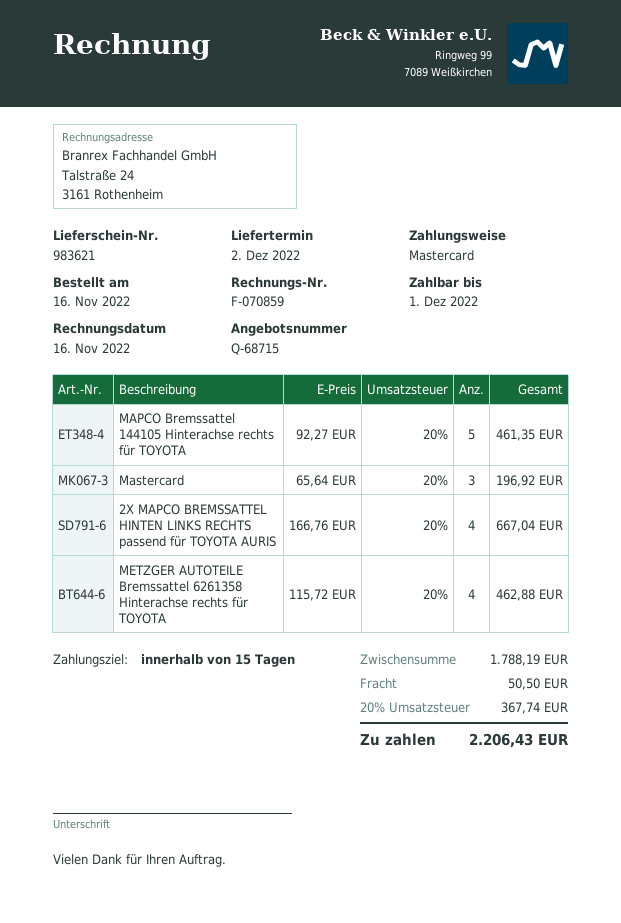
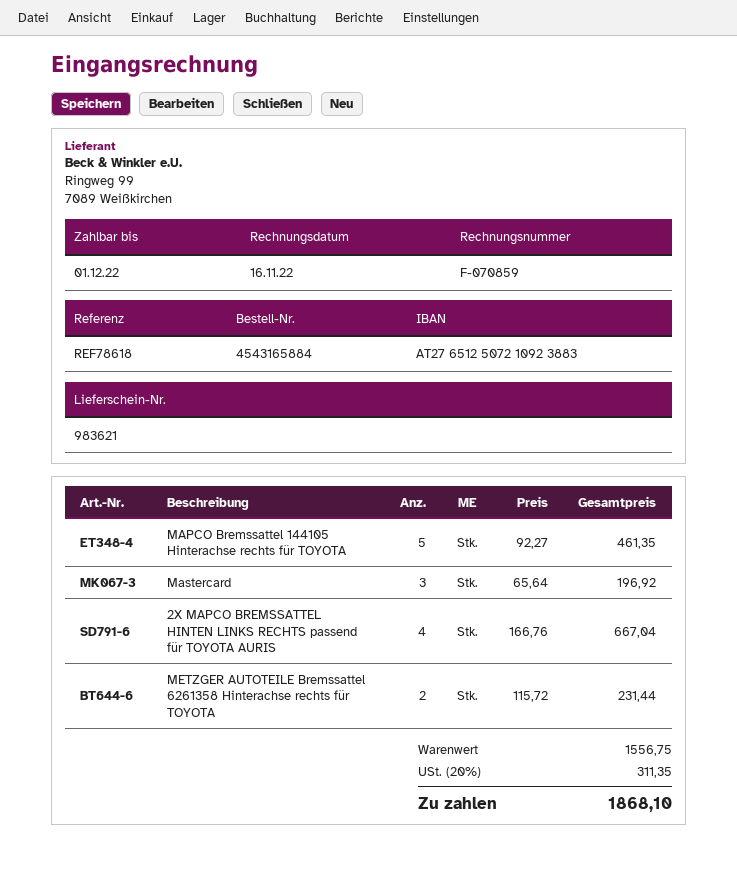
METZGER AUTOTEILE Bremssattel 6261358 Hinterachse rechts für TOYOTA: 4 x 115.72 = 462.88 -> 2 x 115.72 = 231.44
subtotal: 1788.19 -> 1556.75
shipping: 50.50 -> none
tax: 20% = 367.74 -> 20% = 311.35
total: 2206.43 -> 1868.10

